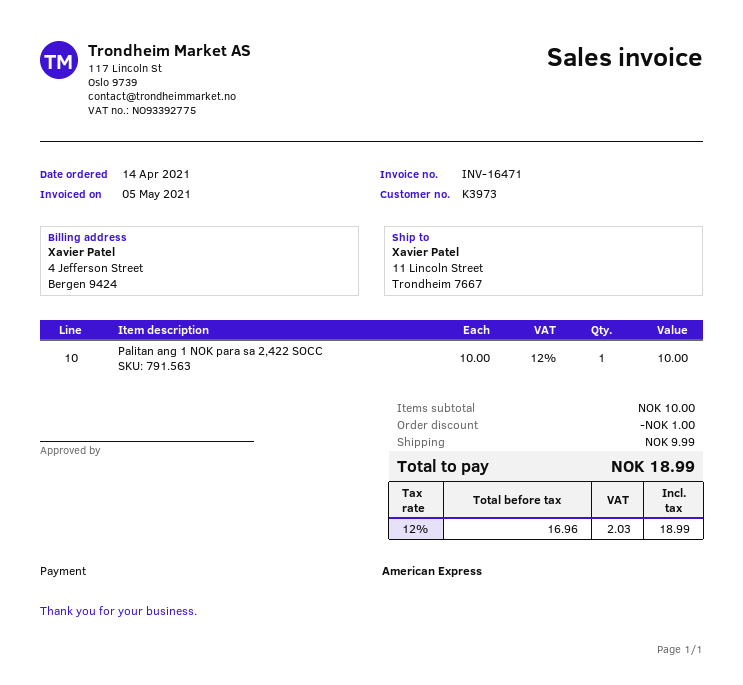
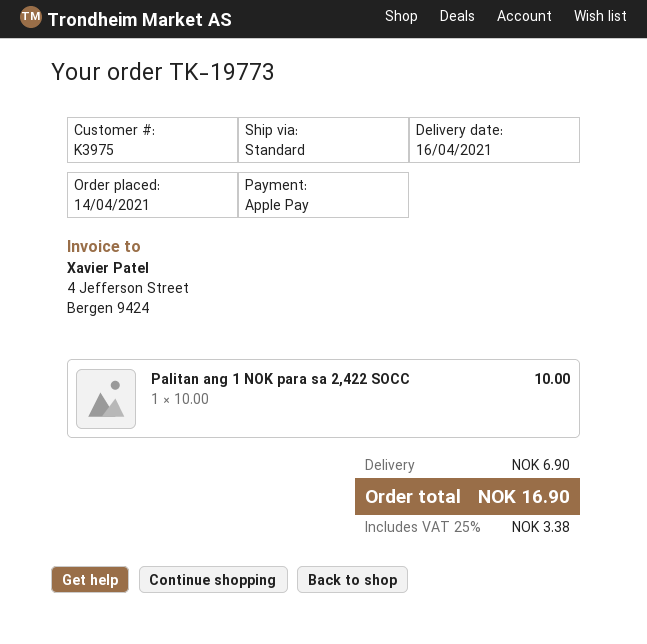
customer number: K3973 -> K3975
payment method: American Express -> Apple Pay
discount: 1.00 -> none
shipping: 9.99 -> 6.90
tax: 12% = 2.03 -> 25% = 3.38
total: 18.99 -> 16.90

